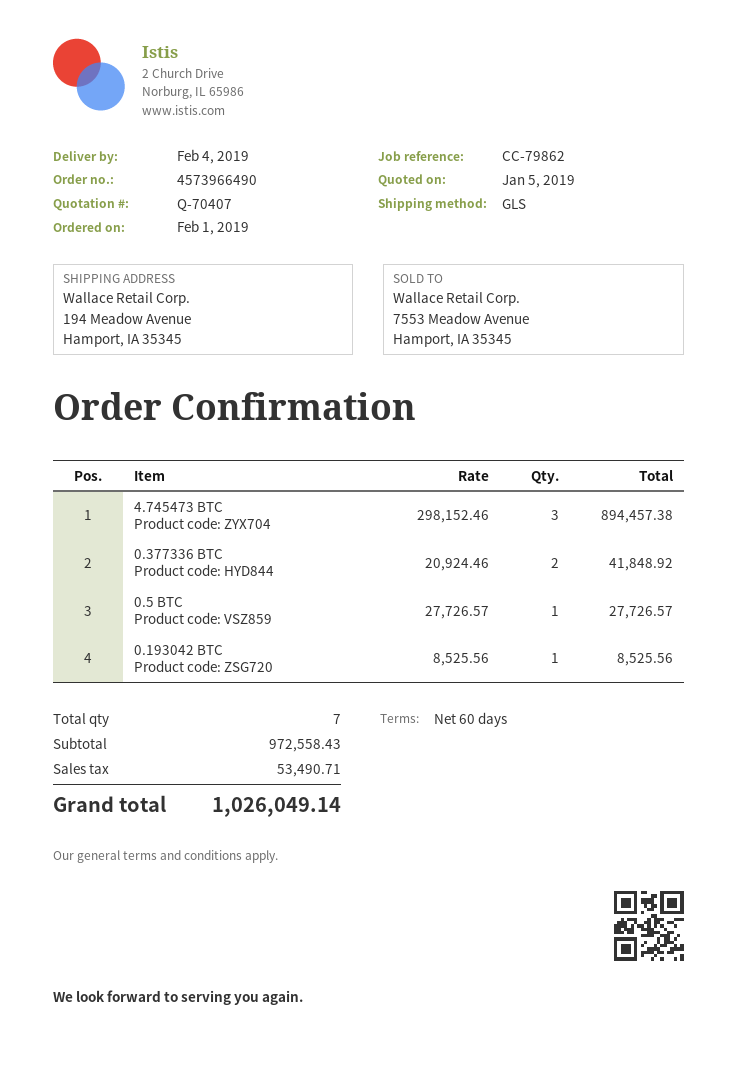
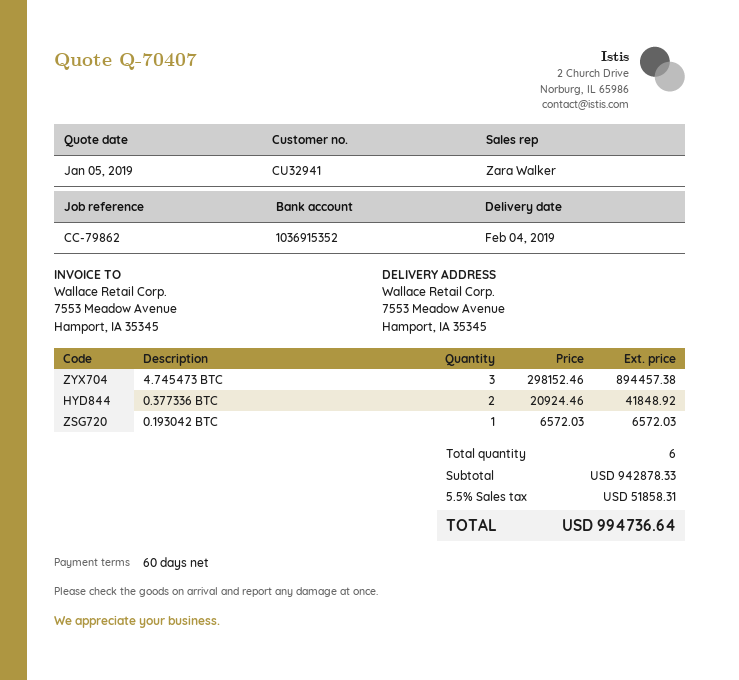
ship to: 194 Meadow Avenue, Hamport, IA 35345 -> 7553 Meadow Avenue, Hamport, IA 35345
0.5 BTC: 1 x 27726.57 = 27726.57 -> none
0.193042 BTC: 1 x 8525.56 = 8525.56 -> 1 x 6572.03 = 6572.03
total quantity: 7 -> 6
subtotal: 972558.43 -> 942878.33
tax: 53490.71 -> 51858.31
total: 1026049.14 -> 994736.64

